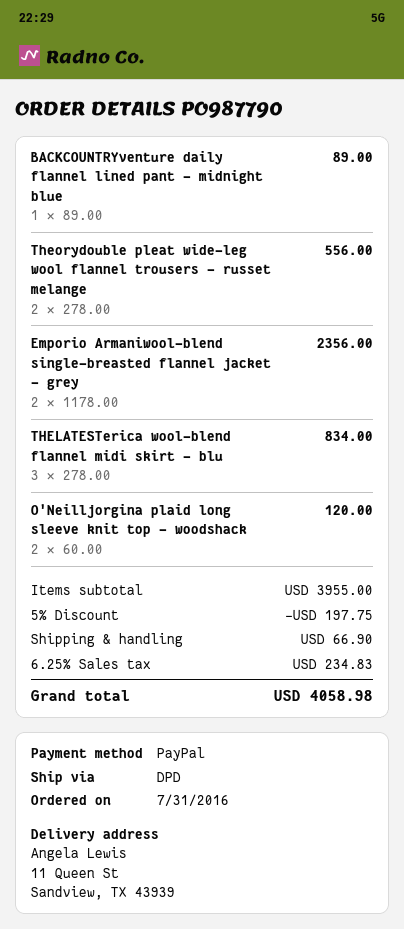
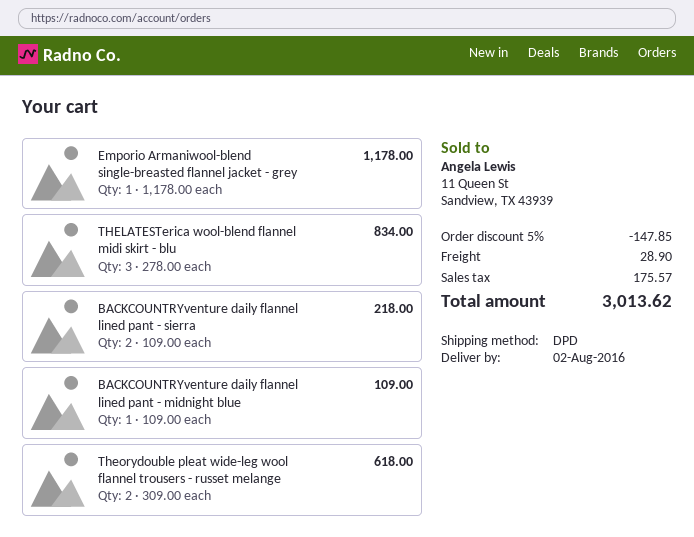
BACKCOUNTRYventure daily flannel lined pant - midnight blue: 1 x 89.00 = 89.00 -> 1 x 109.00 = 109.00
Theorydouble pleat wide-leg wool flannel trousers - russet melange: 2 x 278.00 = 556.00 -> 2 x 309.00 = 618.00
Emporio Armaniwool-blend single-breasted flannel jacket - grey: 2 x 1178.00 = 2356.00 -> 1 x 1178.00 = 1178.00
O'Neilljorgina plaid long sleeve knit top - woodshack: 2 x 60.00 = 120.00 -> none
BACKCOUNTRYventure daily flannel lined pant - sierra: none -> 2 x 109.00 = 218.00
discount: 5% = 197.75 -> 5% = 147.85
shipping: 66.90 -> 28.90
tax: 234.83 -> 175.57
total: 4058.98 -> 3013.62

